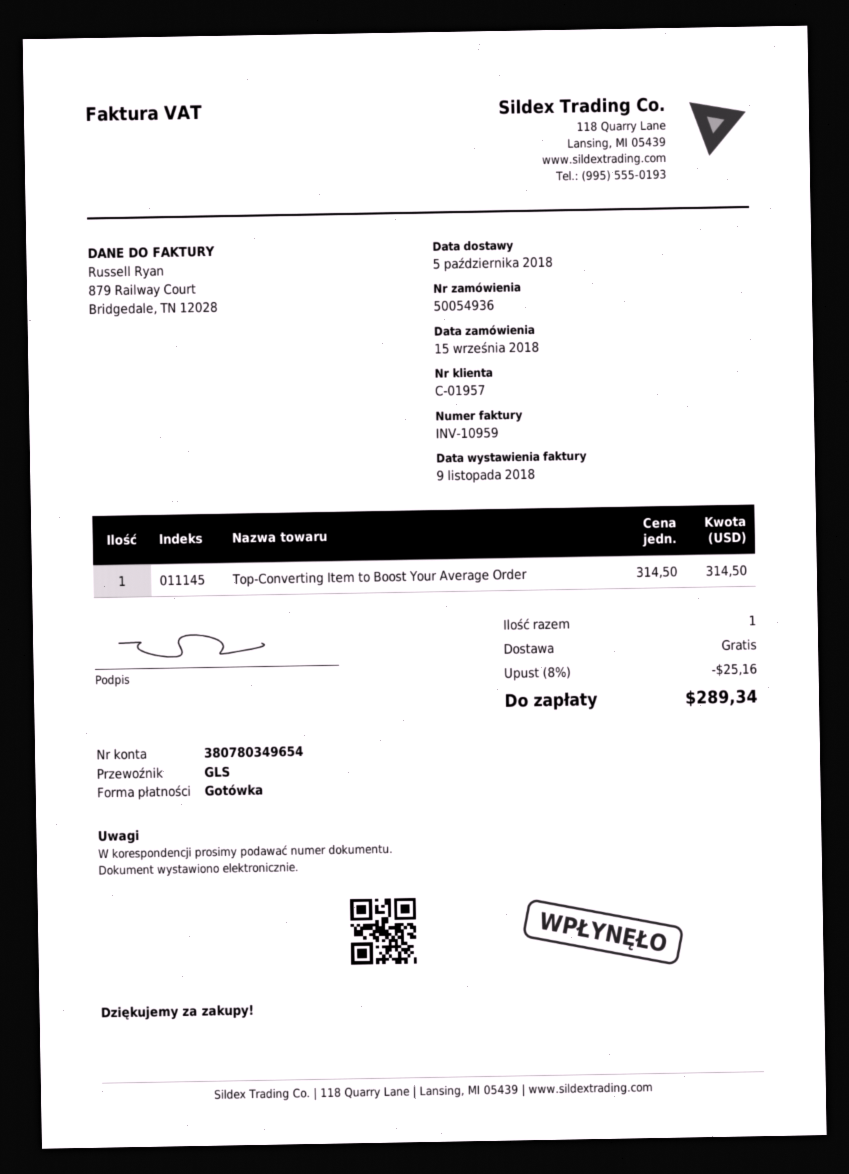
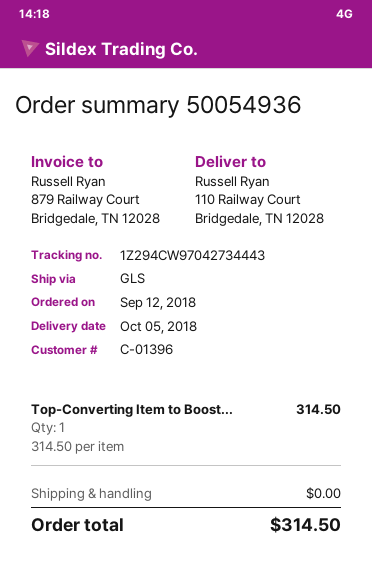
order date: 2018-09-15 -> 2018-09-12
customer number: C-01957 -> C-01396
discount: 8% = 25.16 -> none
total: 289.34 -> 314.50

